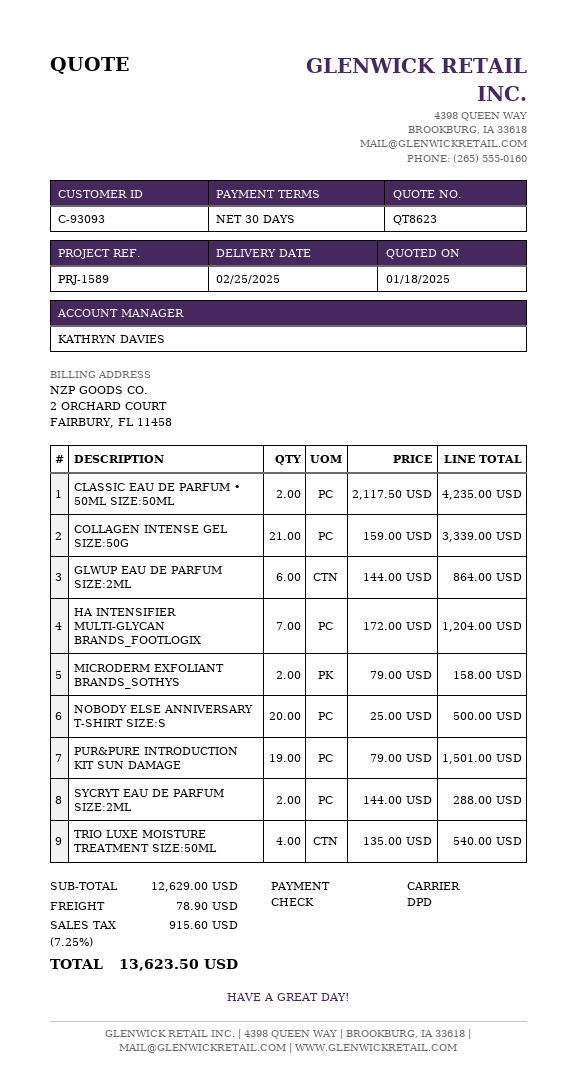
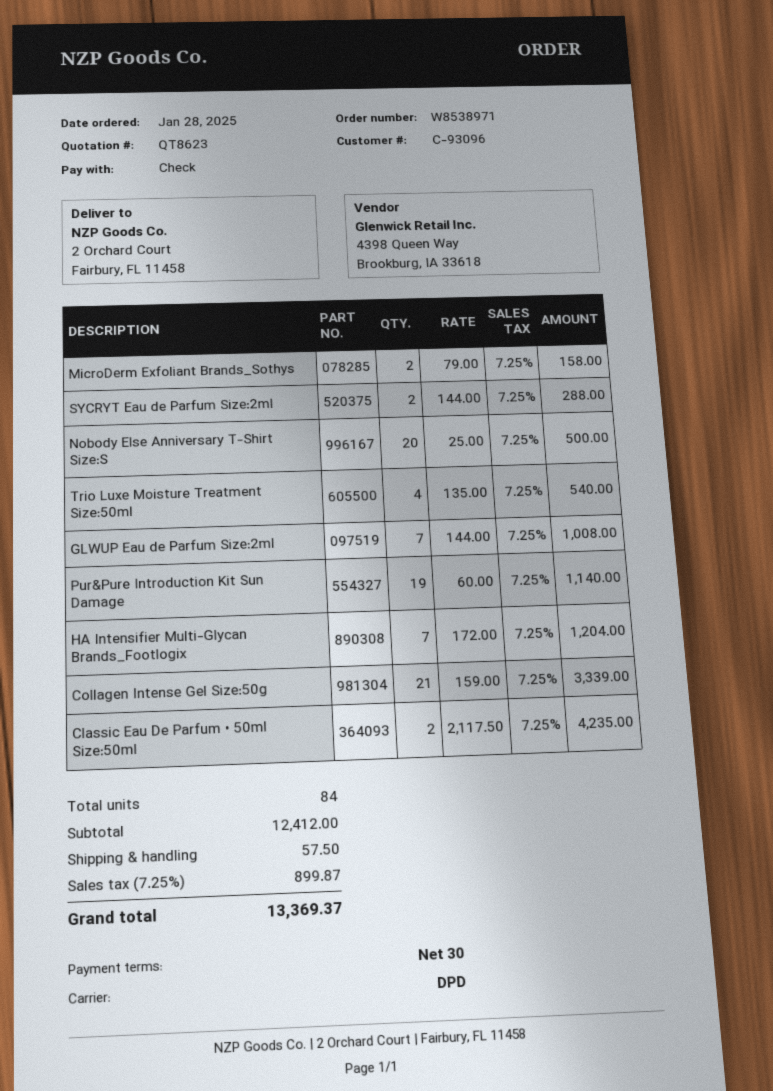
customer number: C-93093 -> C-93096
GLWUP EAU DE PARFUM SIZE:2ML: 6 x 144.00 = 864.00 -> 7 x 144.00 = 1008.00
PUR&PURE INTRODUCTION KIT SUN DAMAGE: 19 x 79.00 = 1501.00 -> 19 x 60.00 = 1140.00
subtotal: 12629.00 -> 12412.00
shipping: 78.90 -> 57.50
tax: 7.25% = 915.60 -> 7.25% = 899.87
total: 13623.50 -> 13369.37

